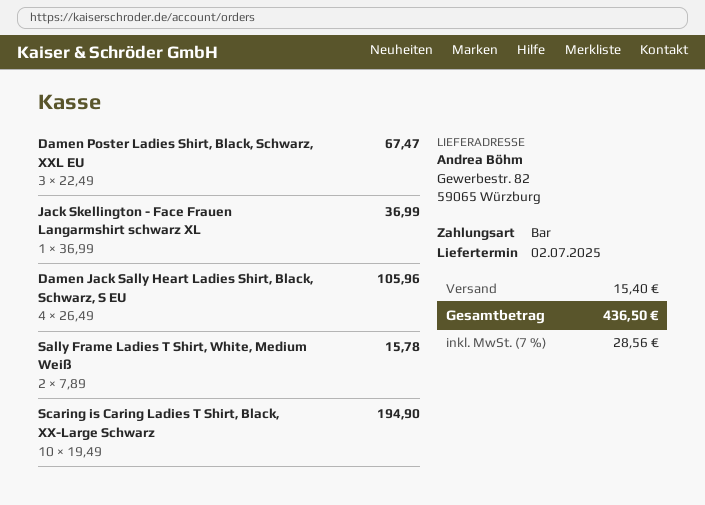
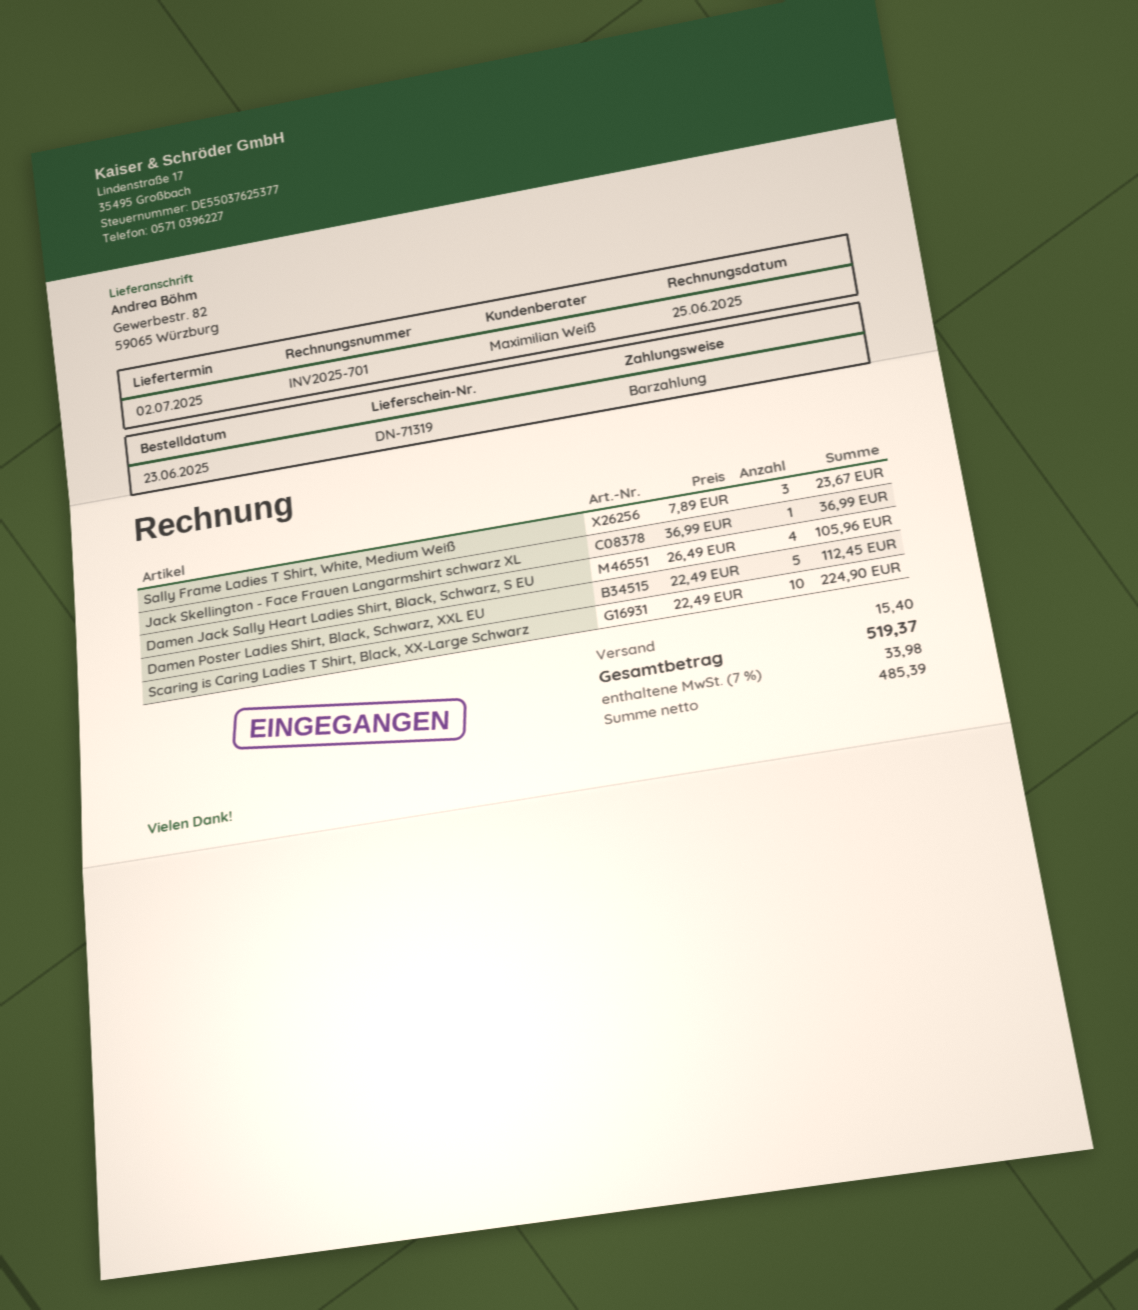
Damen Poster Ladies Shirt, Black, Schwarz, XXL EU: 3 x 22.49 = 67.47 -> 5 x 22.49 = 112.45
Sally Frame Ladies T Shirt, White, Medium Weiß: 2 x 7.89 = 15.78 -> 3 x 7.89 = 23.67
Scaring is Caring Ladies T Shirt, Black, XX-Large Schwarz: 10 x 19.49 = 194.90 -> 10 x 22.49 = 224.90
tax: 7% = 28.56 -> 7% = 33.98
total: 436.50 -> 519.37

